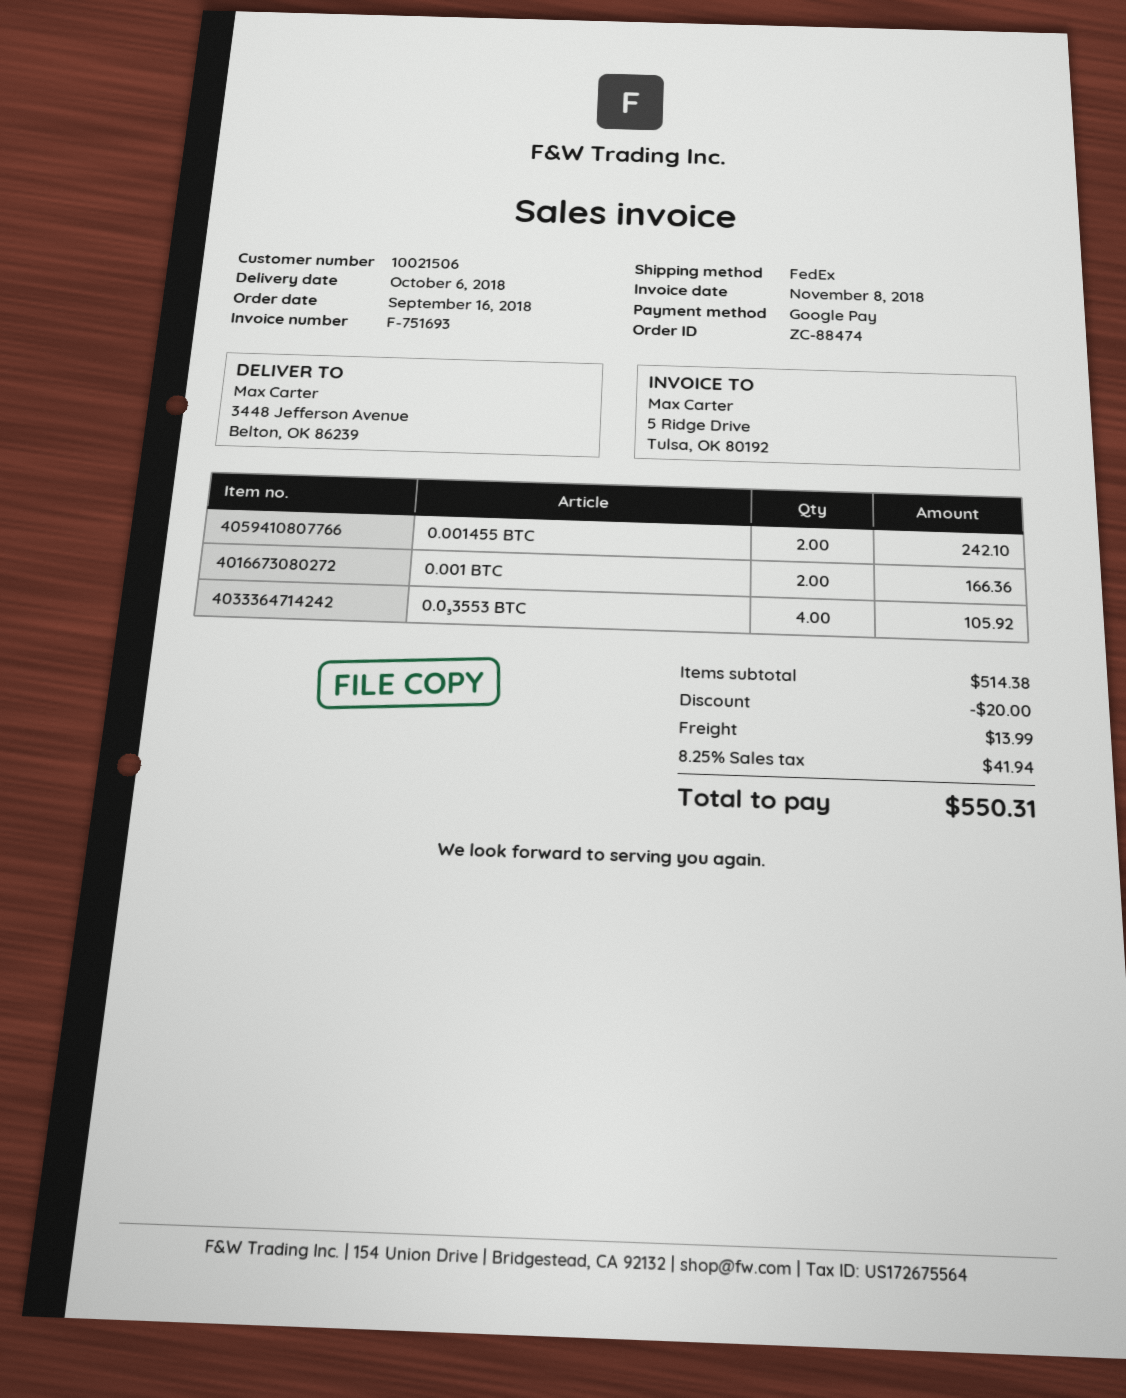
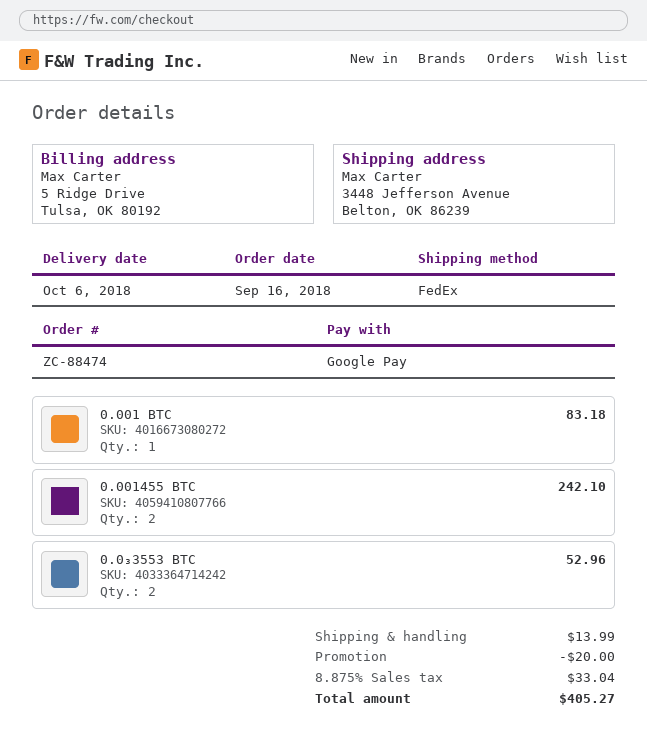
0.001 BTC: 2 for 166.36 -> 1 for 83.18
0.0₃3553 BTC: 4 for 105.92 -> 2 for 52.96
tax: 8.25% = 41.94 -> 8.875% = 33.04
total: 550.31 -> 405.27

